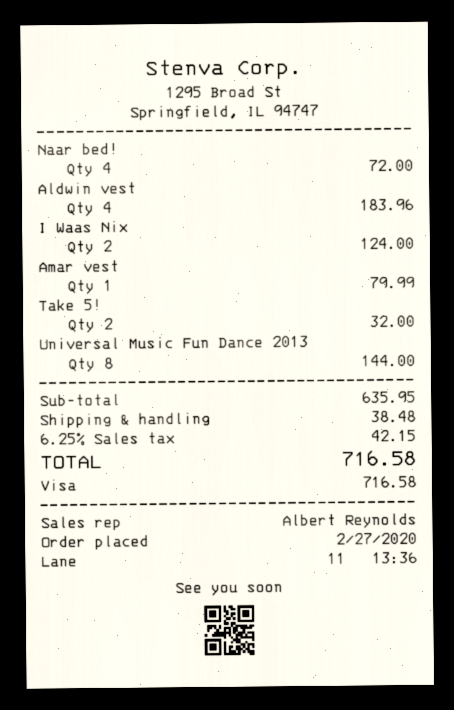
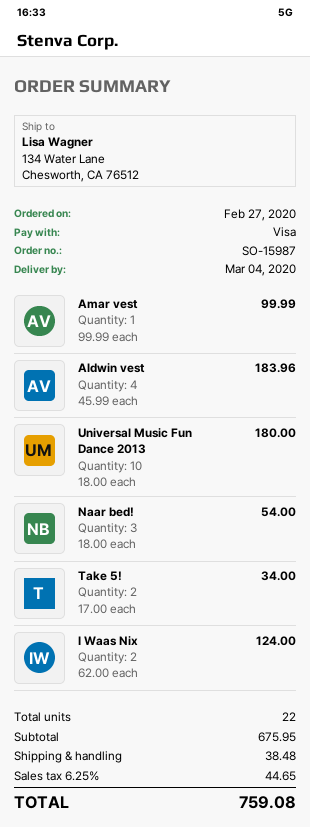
Naar bed!: 4 for 72.00 -> 3 for 54.00
Amar vest: 1 for 79.99 -> 1 for 99.99
Take 5!: 2 for 32.00 -> 2 for 34.00
Universal Music Fun Dance 2013: 8 for 144.00 -> 10 for 180.00
subtotal: 635.95 -> 675.95
tax: 6.25% = 42.15 -> 6.25% = 44.65
total: 716.58 -> 759.08

